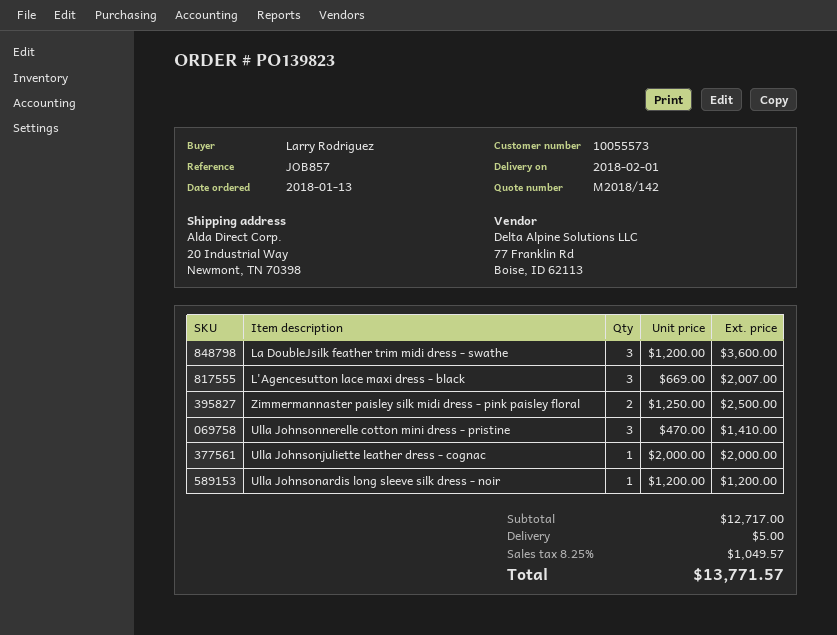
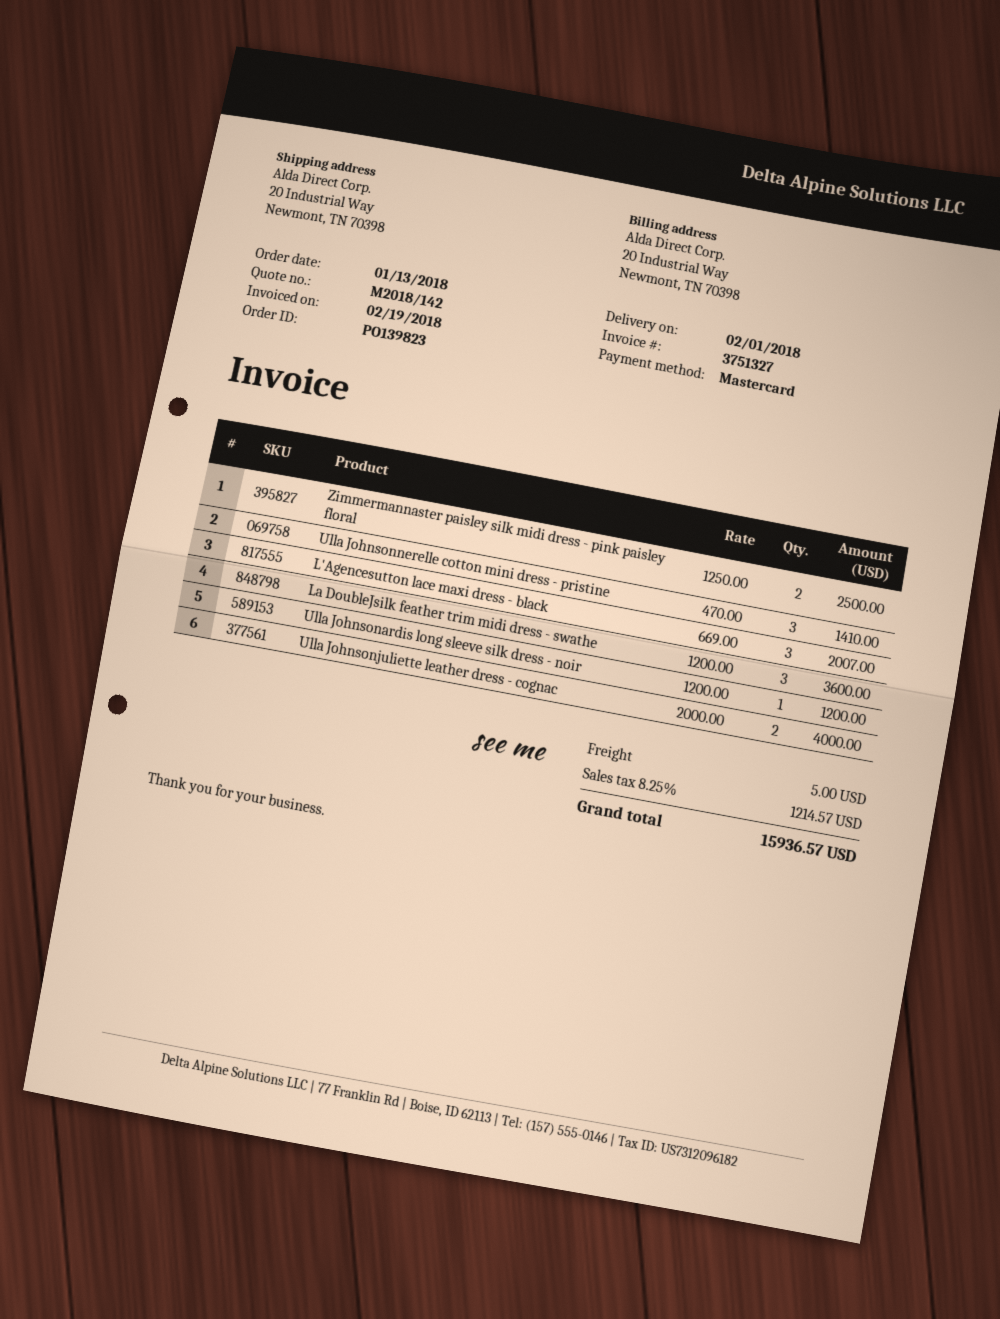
Ulla Johnsonjuliette leather dress - cognac: 1 x 2000.00 = 2000.00 -> 2 x 2000.00 = 4000.00
tax: 8.25% = 1049.57 -> 8.25% = 1214.57
total: 13771.57 -> 15936.57

